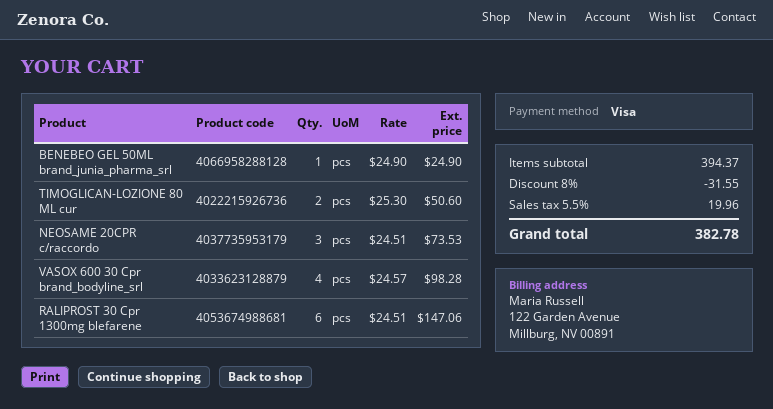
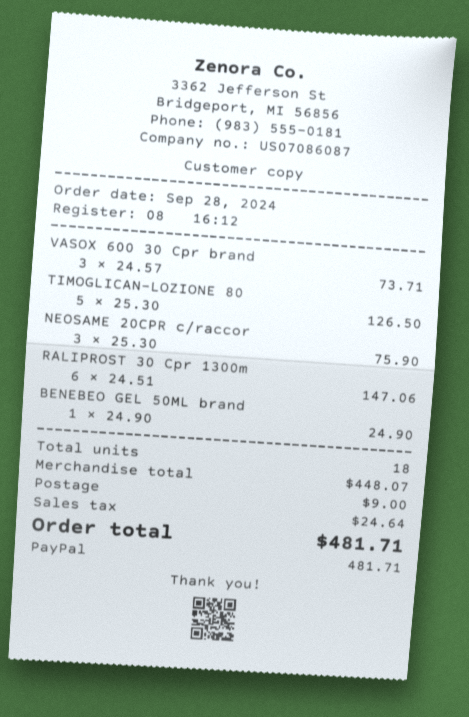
payment method: Visa -> PayPal
TIMOGLICAN-LOZIONE 80 ML cur: 2 x 25.30 = 50.60 -> 5 x 25.30 = 126.50
NEOSAME 20CPR c/raccordo: 3 x 24.51 = 73.53 -> 3 x 25.30 = 75.90
VASOX 600 30 Cpr brand_bodyline_srl: 4 x 24.57 = 98.28 -> 3 x 24.57 = 73.71
subtotal: 394.37 -> 448.07
discount: 8% = 31.55 -> none
shipping: none -> 9.00
tax: 19.96 -> 24.64
total: 382.78 -> 481.71

